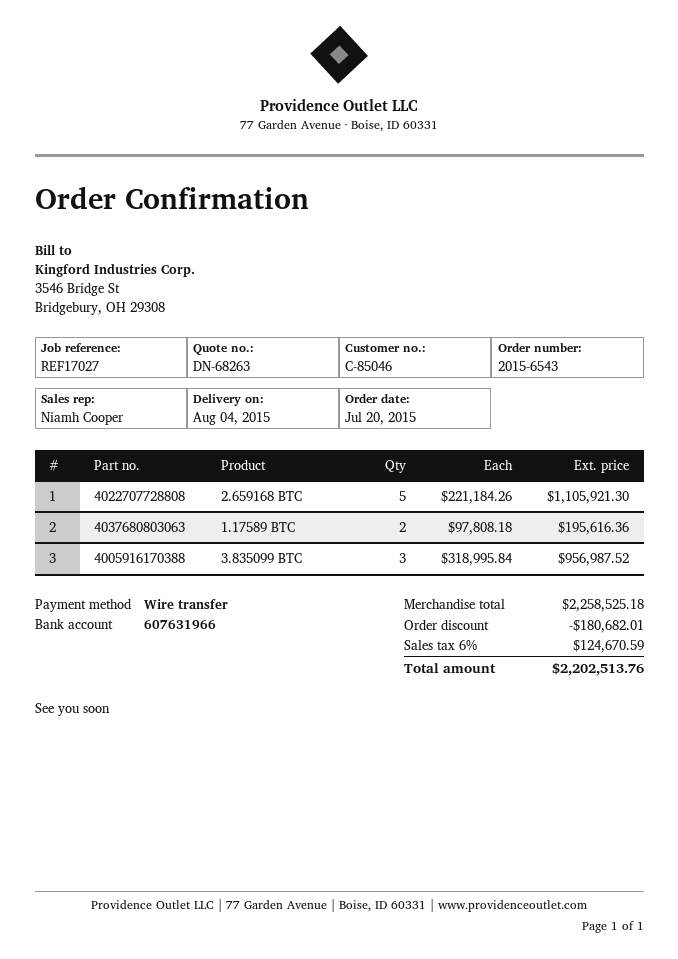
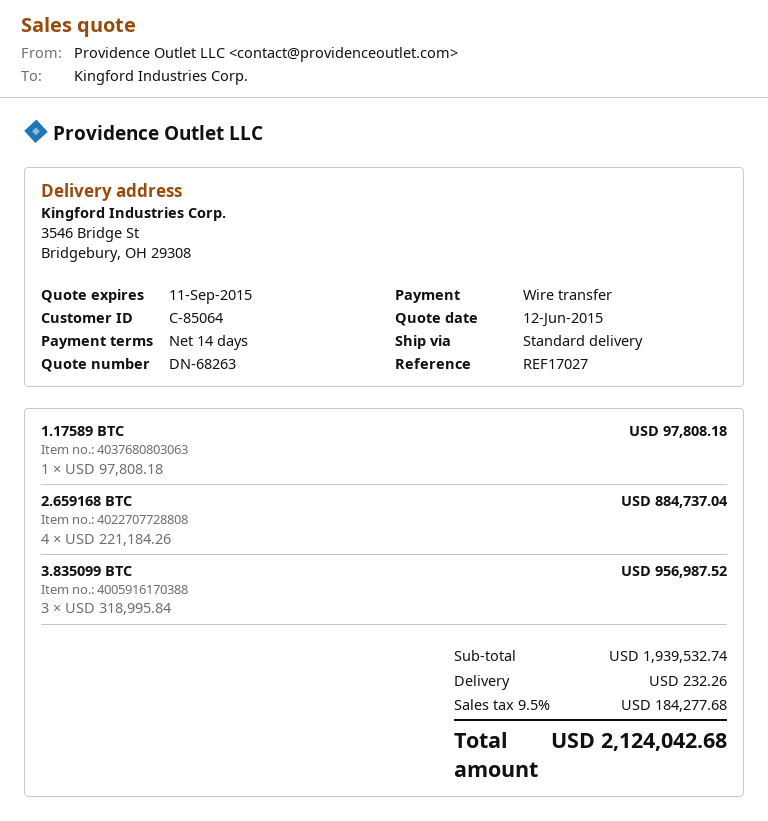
customer number: C-85046 -> C-85064
2.659168 BTC: 5 x 221184.26 = 1105921.30 -> 4 x 221184.26 = 884737.04
1.17589 BTC: 2 x 97808.18 = 195616.36 -> 1 x 97808.18 = 97808.18
subtotal: 2258525.18 -> 1939532.74
discount: 180682.01 -> none
shipping: none -> 232.26
tax: 6% = 124670.59 -> 9.5% = 184277.68
total: 2202513.76 -> 2124042.68

